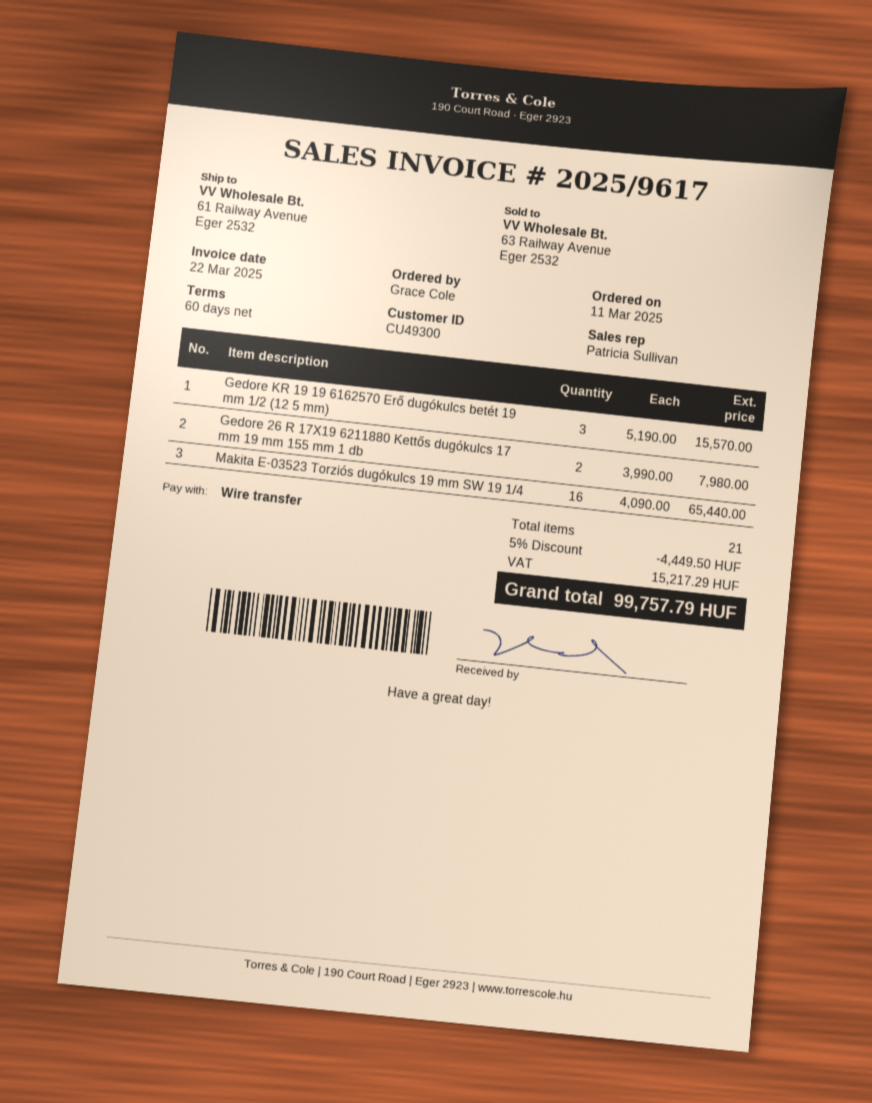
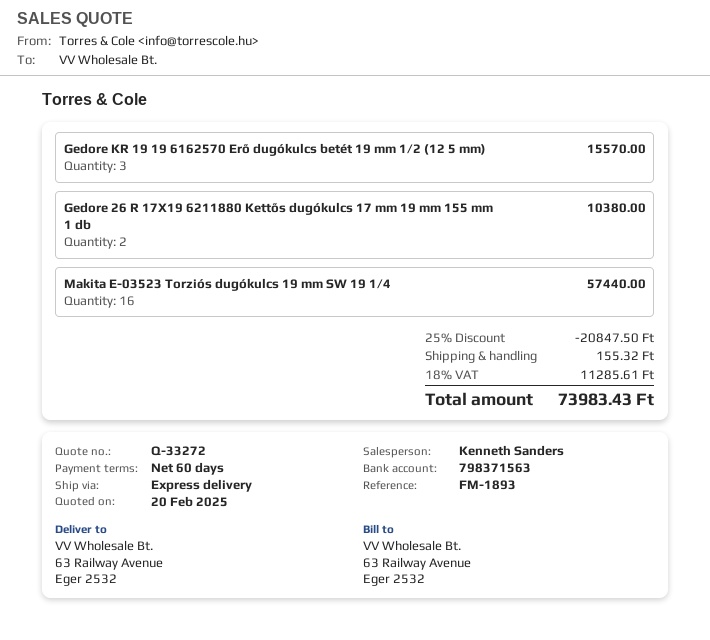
sales rep: Patricia Sullivan -> Kenneth Sanders
ship to: 61 Railway Avenue, Eger 2532 -> 63 Railway Avenue, Eger 2532
Gedore 26 R 17X19 6211880 Kettős dugókulcs 17 mm 19 mm 155 mm 1 db: 2 for 7980.00 -> 2 for 10380.00
Makita E-03523 Torziós dugókulcs 19 mm SW 19 1/4: 16 for 65440.00 -> 16 for 57440.00
discount: 5% = 4449.50 -> 25% = 20847.50
shipping: none -> 155.32
tax: 15217.29 -> 11285.61
total: 99757.79 -> 73983.43

